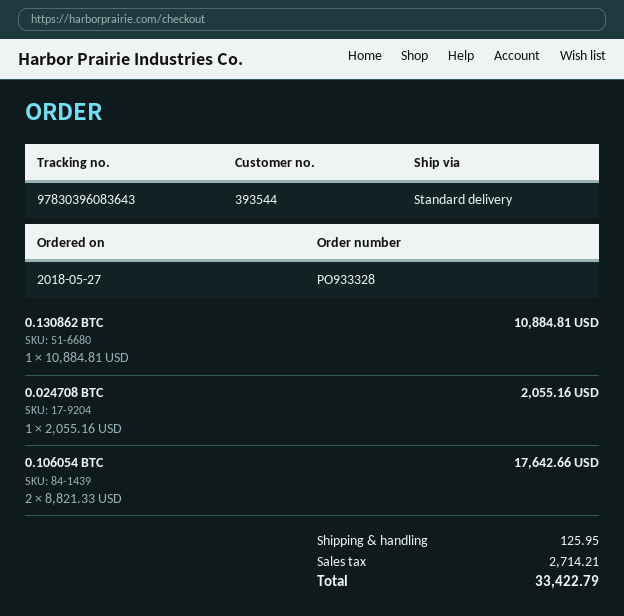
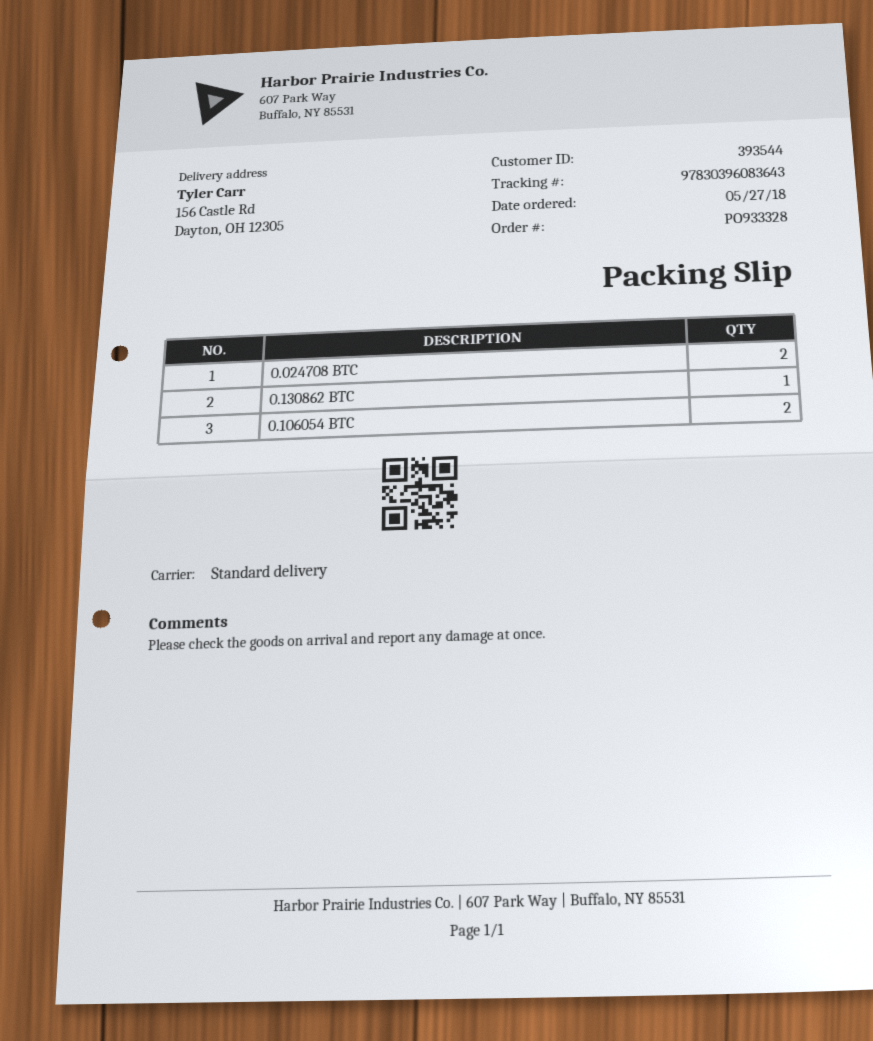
0.024708 BTC: 1 -> 2

